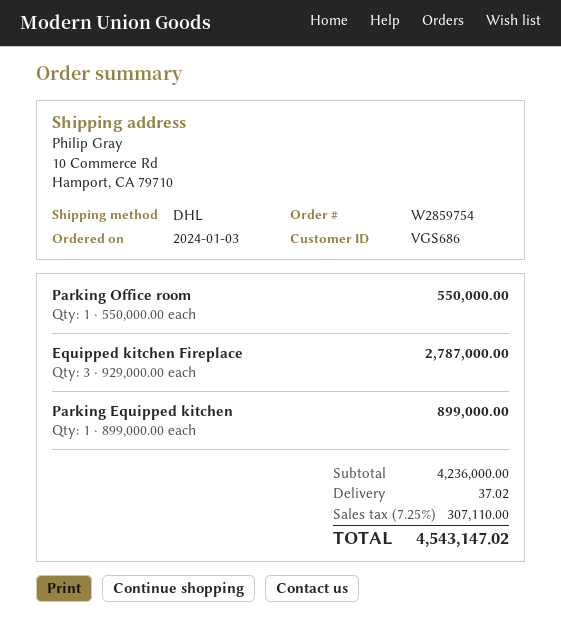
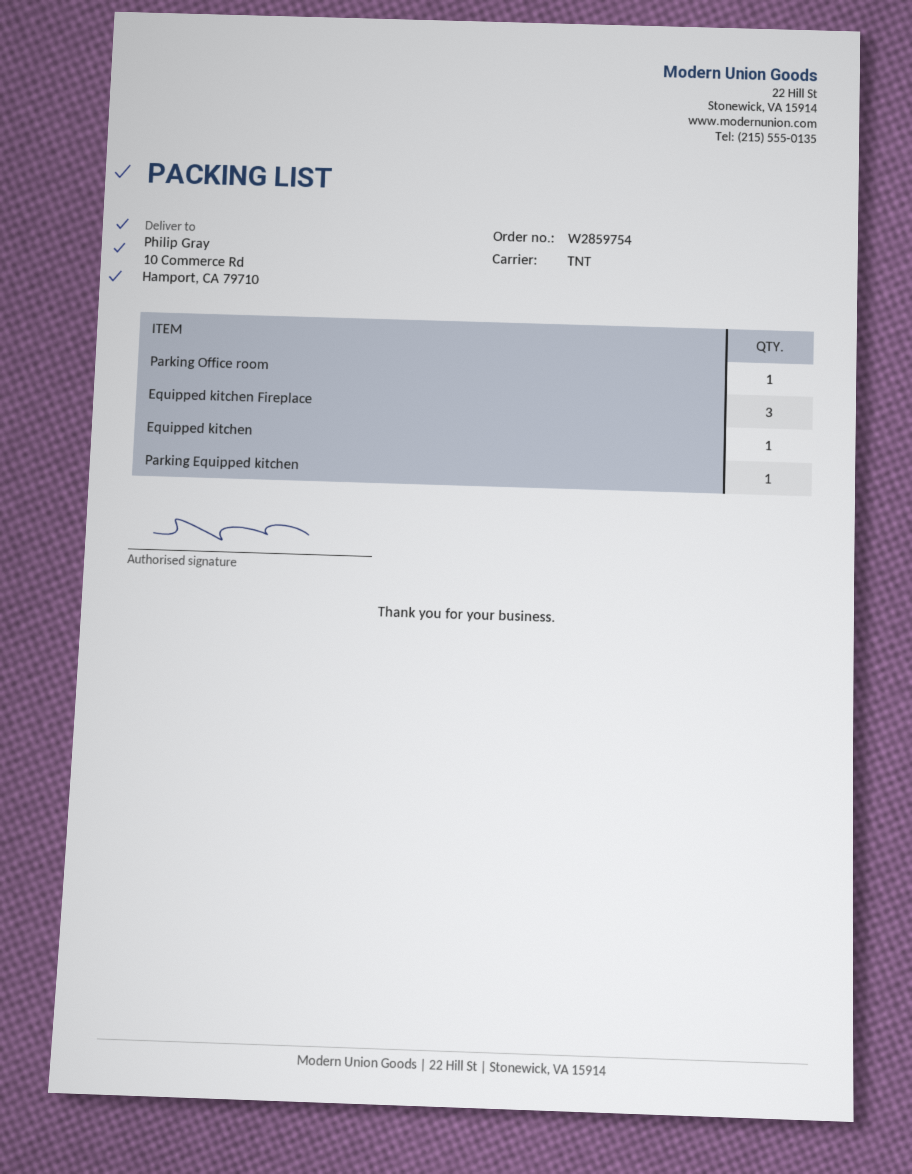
shipping method: DHL -> TNT
Equipped kitchen: none -> 1

